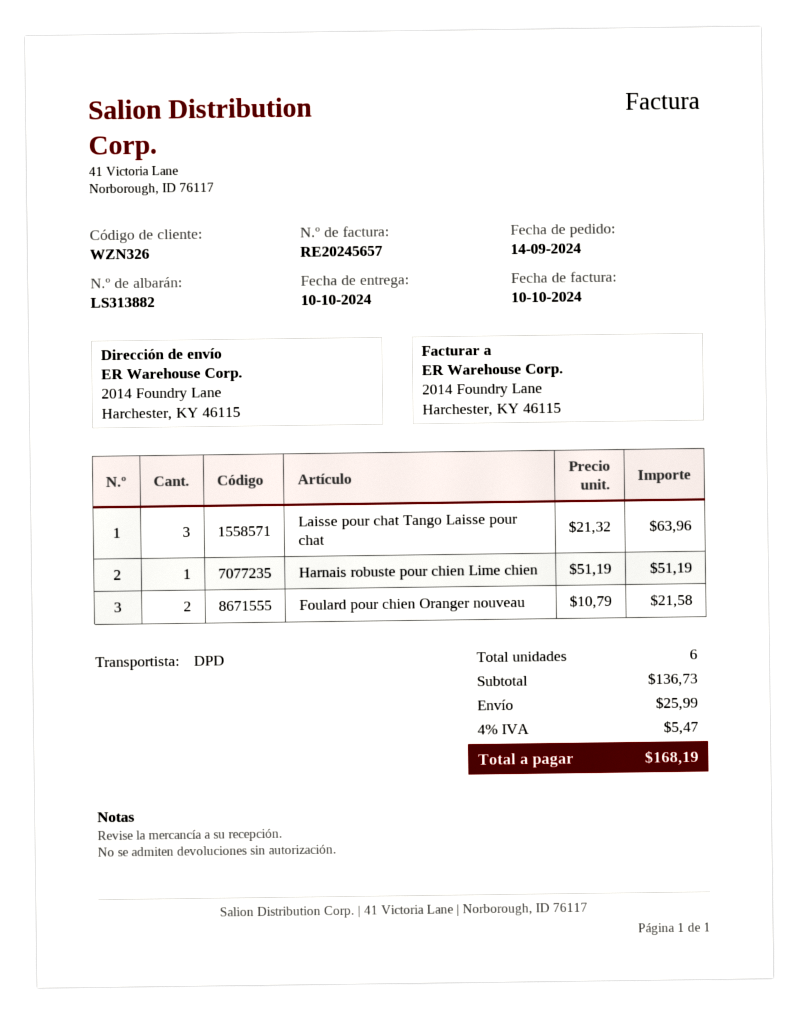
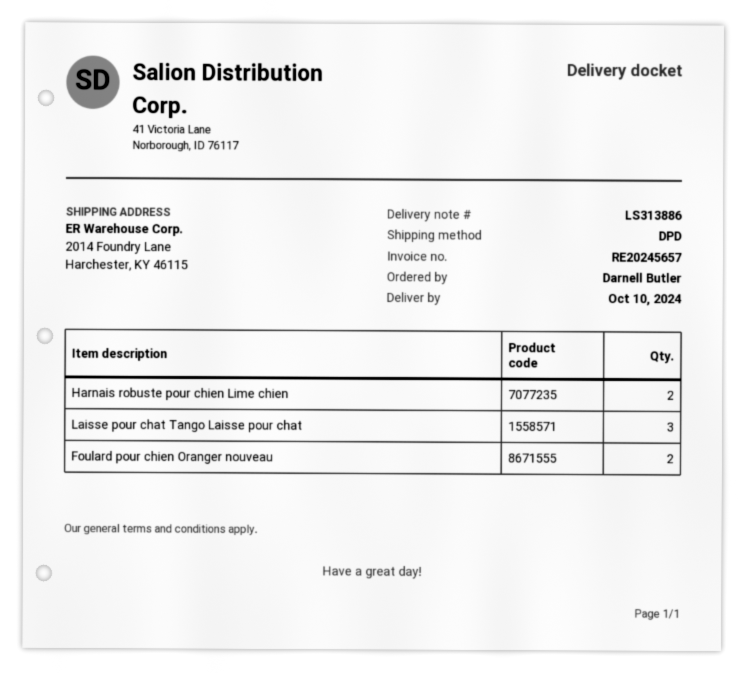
delivery note number: LS313882 -> LS313886
Harnais robuste pour chien Lime chien: 1 -> 2

